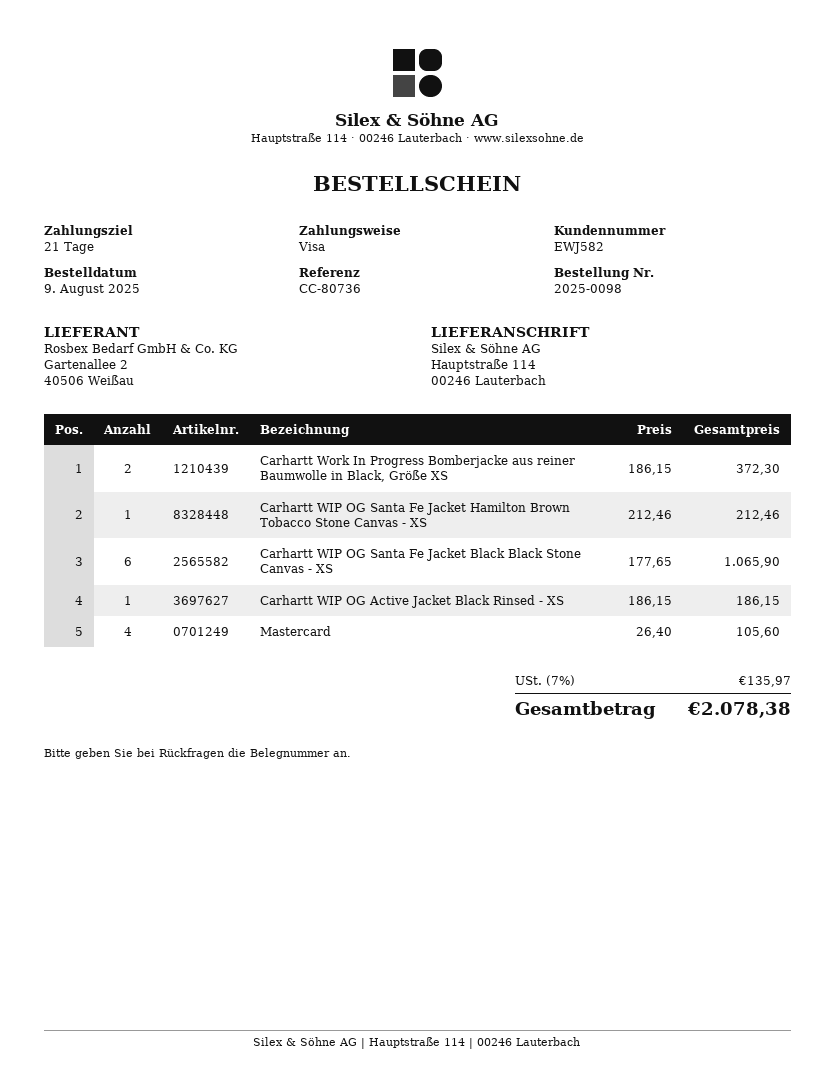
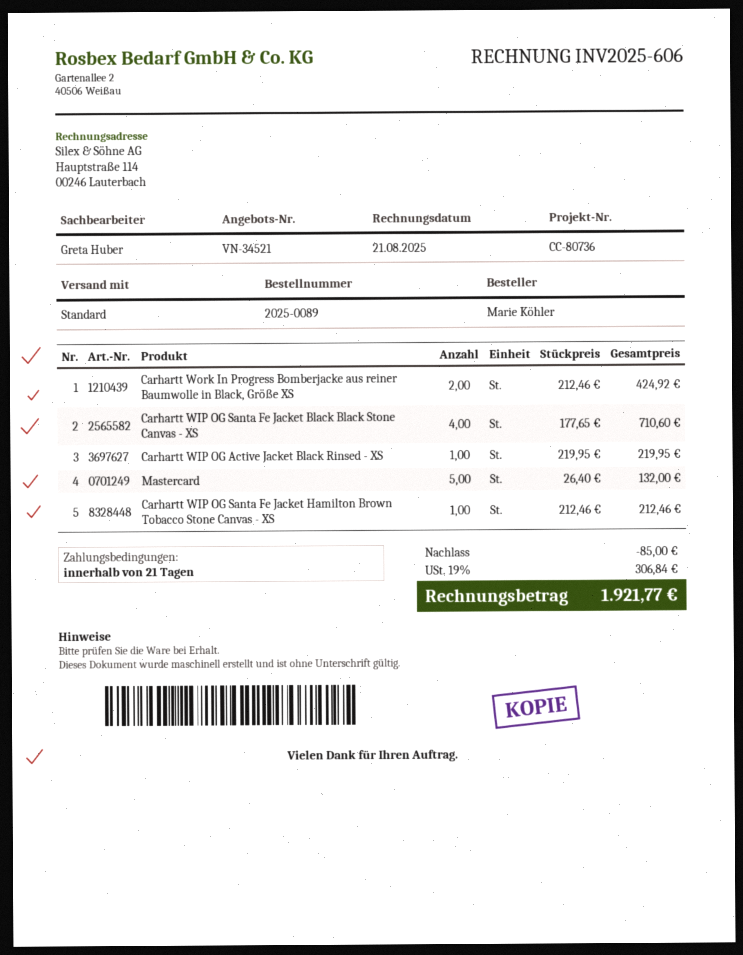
order number: 2025-0098 -> 2025-0089
Carhartt Work In Progress Bomberjacke aus reiner Baumwolle in Black, Größe XS: 2 x 186.15 = 372.30 -> 2 x 212.46 = 424.92
Carhartt WIP OG Santa Fe Jacket Black Black Stone Canvas - XS: 6 x 177.65 = 1065.90 -> 4 x 177.65 = 710.60
Carhartt WIP OG Active Jacket Black Rinsed - XS: 1 x 186.15 = 186.15 -> 1 x 219.95 = 219.95
Mastercard: 4 x 26.40 = 105.60 -> 5 x 26.40 = 132.00
discount: none -> 85.00
tax: 7% = 135.97 -> 19% = 306.84
total: 2078.38 -> 1921.77

